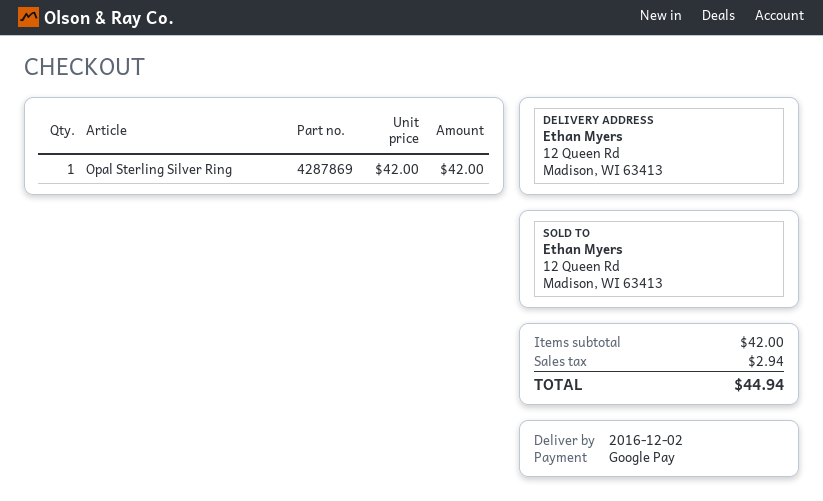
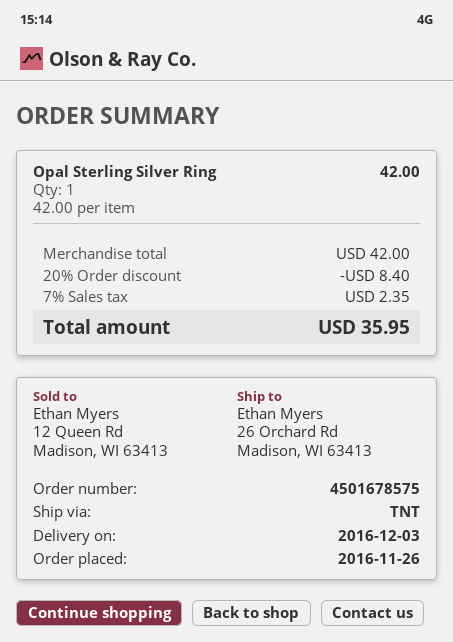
delivery date: 2016-12-02 -> 2016-12-03
ship to: 12 Queen Rd, Madison, WI 63413 -> 26 Orchard Rd, Madison, WI 63413
discount: none -> 20% = 8.40
tax: 2.94 -> 2.35
total: 44.94 -> 35.95

